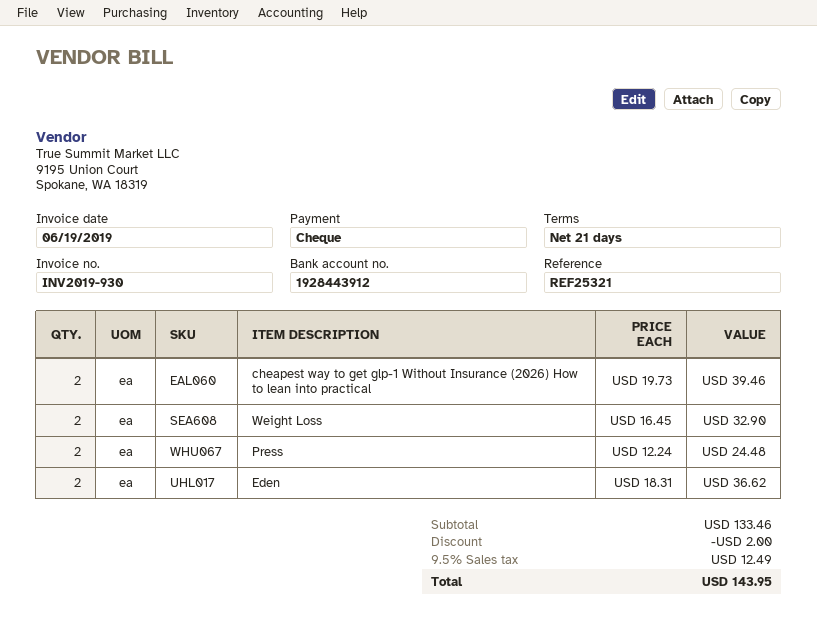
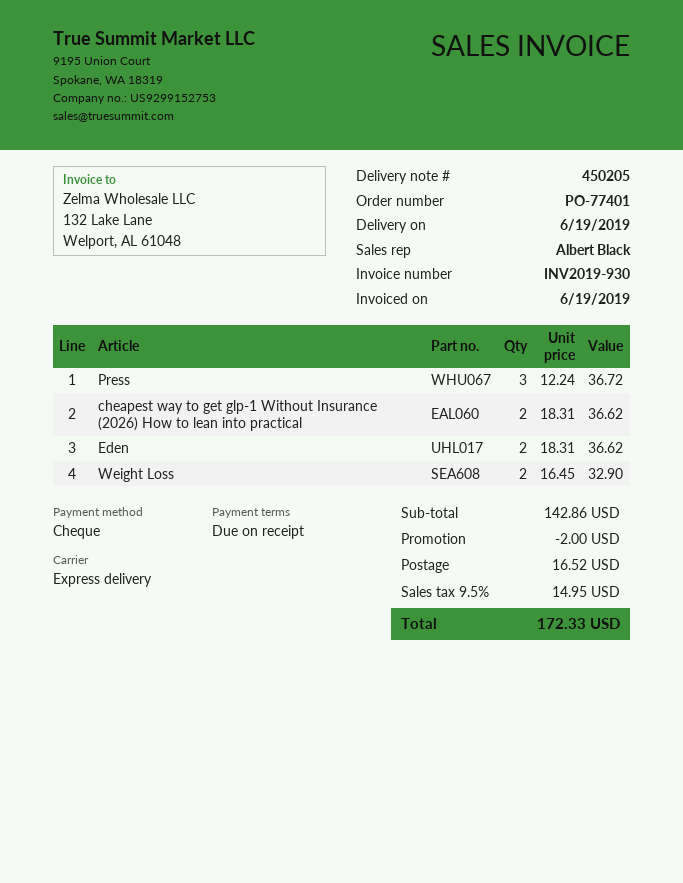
payment terms: 21 days -> on receipt
cheapest way to get glp-1 Without Insurance (2026) How to lean into practical: 2 x 19.73 = 39.46 -> 2 x 18.31 = 36.62
Press: 2 x 12.24 = 24.48 -> 3 x 12.24 = 36.72
subtotal: 133.46 -> 142.86
shipping: none -> 16.52
tax: 9.5% = 12.49 -> 9.5% = 14.95
total: 143.95 -> 172.33

